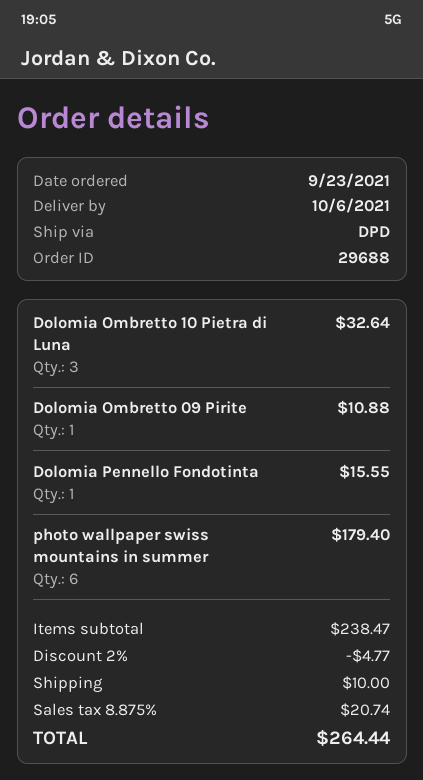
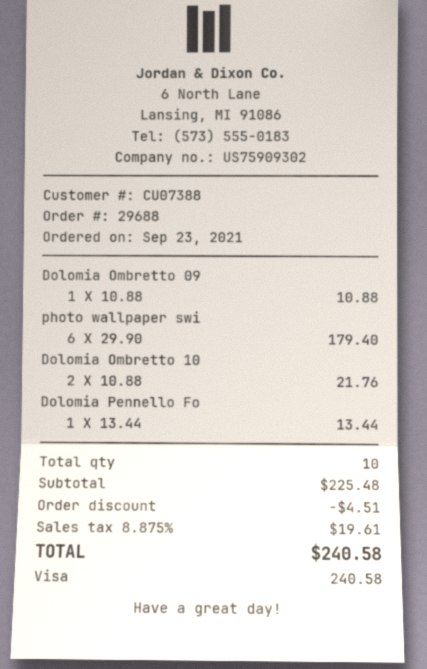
Dolomia Ombretto 10 Pietra di Luna: 3 for 32.64 -> 2 for 21.76
Dolomia Pennello Fondotinta: 1 for 15.55 -> 1 for 13.44
subtotal: 238.47 -> 225.48
discount: 4.77 -> 4.51
shipping: 10.00 -> none
tax: 8.875% = 20.74 -> 8.875% = 19.61
total: 264.44 -> 240.58

